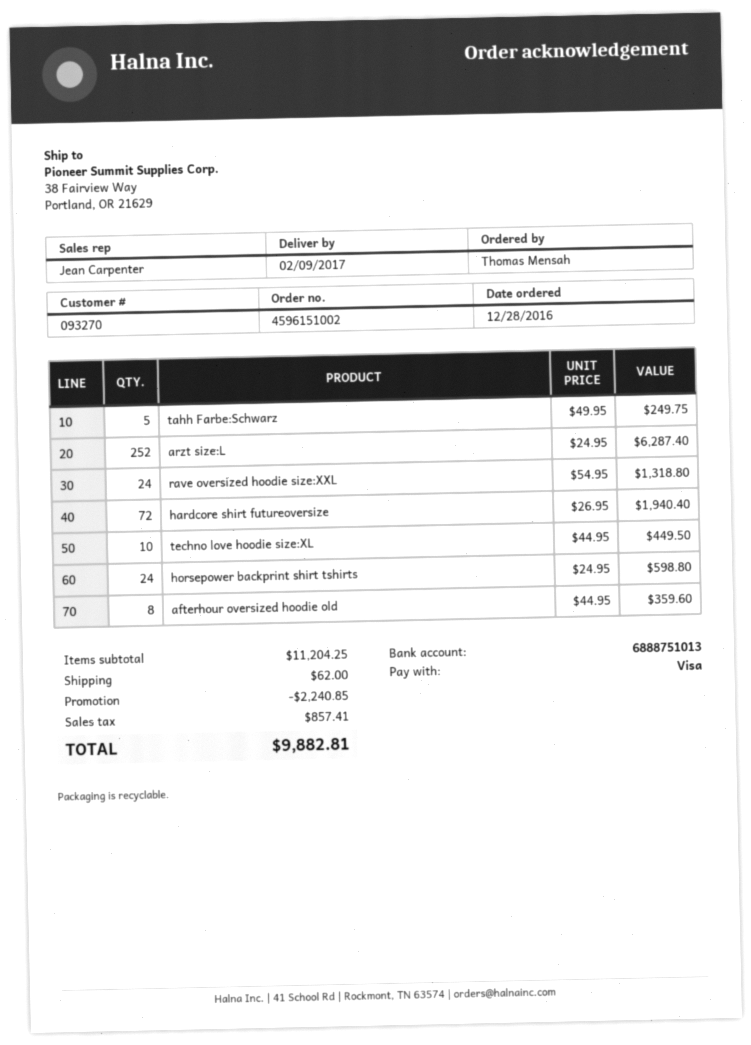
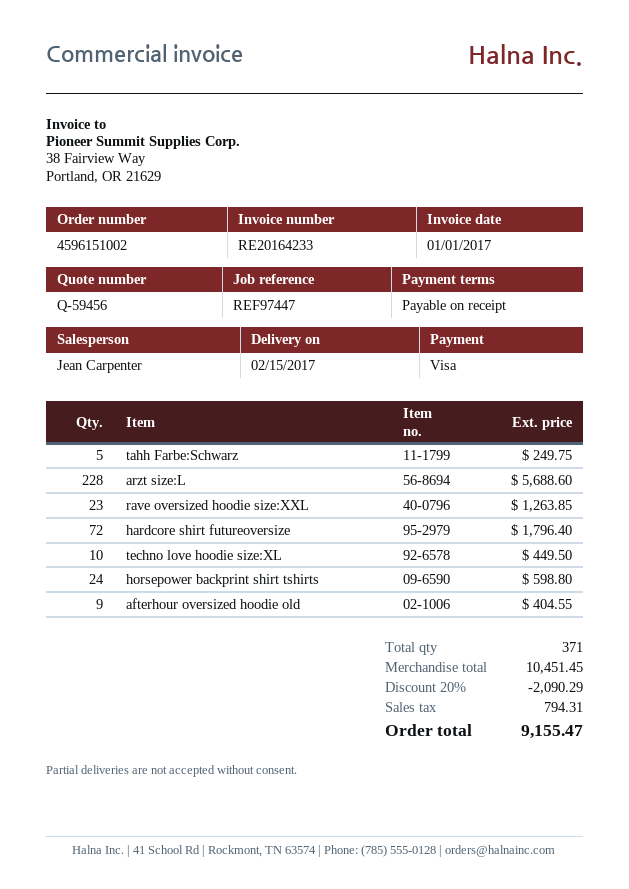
delivery date: 2017-02-09 -> 2017-02-15
arzt size:L: 252 for 6287.40 -> 228 for 5688.60
rave oversized hoodie size:XXL: 24 for 1318.80 -> 23 for 1263.85
hardcore shirt futureoversize: 72 for 1940.40 -> 72 for 1796.40
afterhour oversized hoodie old: 8 for 359.60 -> 9 for 404.55
subtotal: 11204.25 -> 10451.45
discount: 2240.85 -> 2090.29
shipping: 62.00 -> none
tax: 857.41 -> 794.31
total: 9882.81 -> 9155.47

